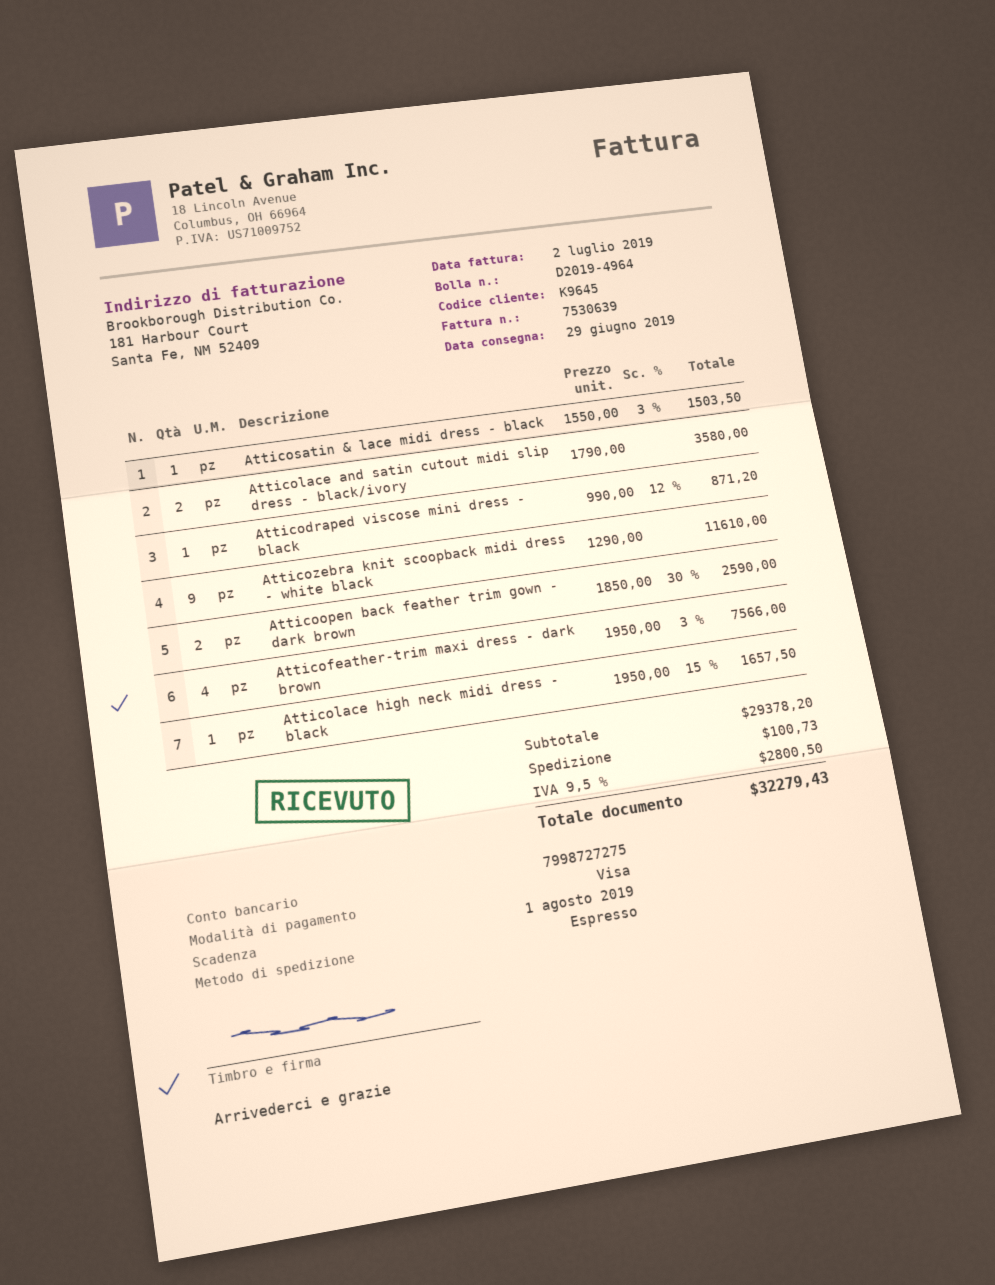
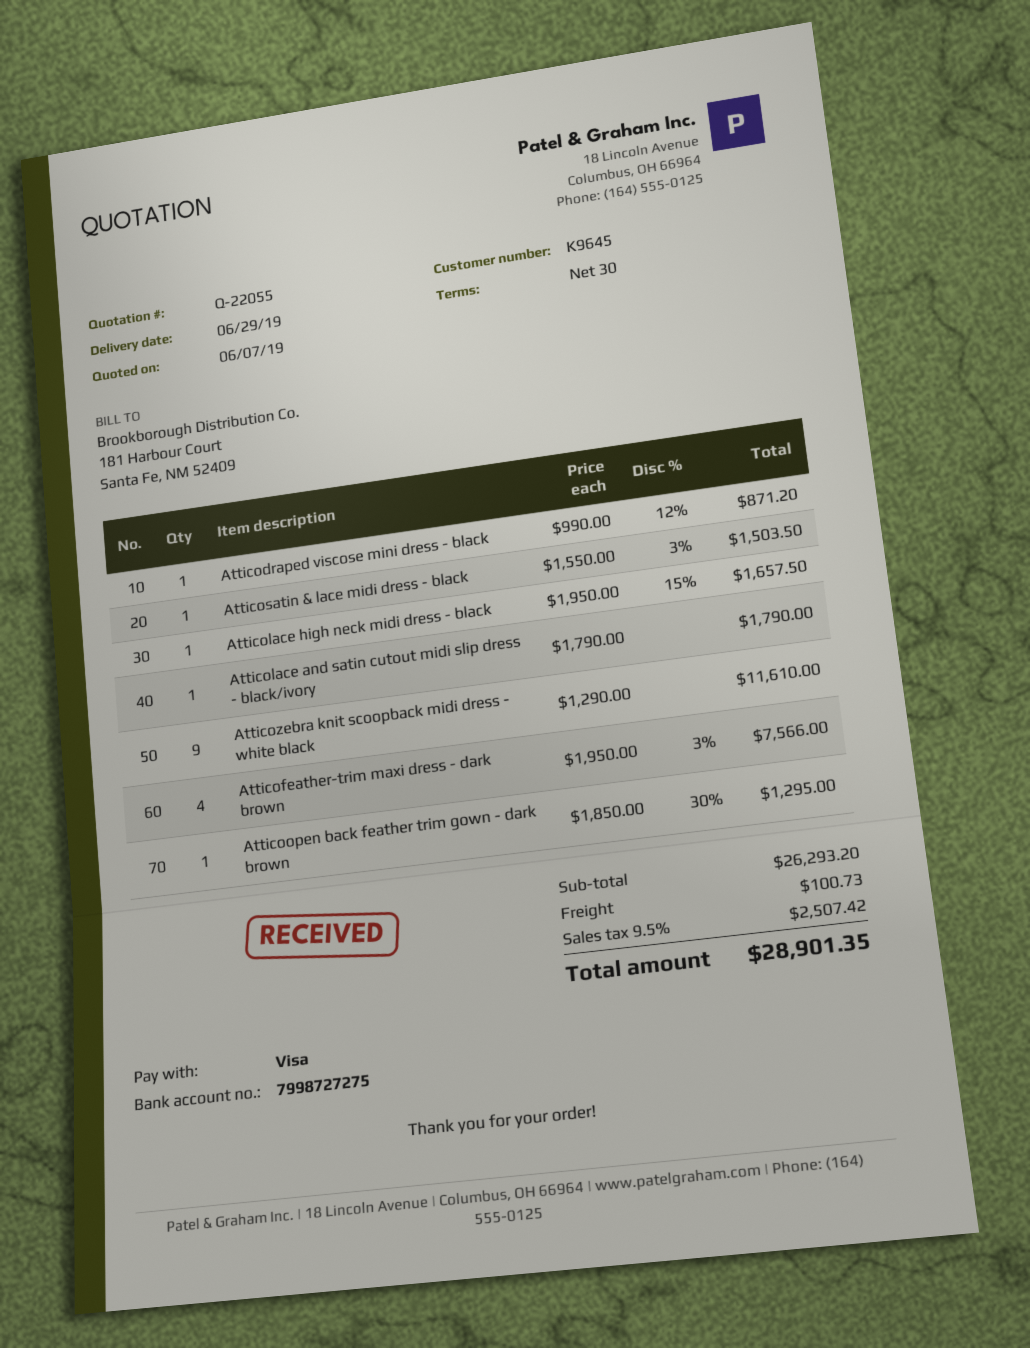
Atticolace and satin cutout midi slip dress - black/ivory: 2 x 1790.00 = 3580.00 -> 1 x 1790.00 = 1790.00
Atticoopen back feather trim gown - dark brown: 2 x 1850.00 - 30% = 2590.00 -> 1 x 1850.00 - 30% = 1295.00
subtotal: 29378.20 -> 26293.20
tax: 9.5% = 2800.50 -> 9.5% = 2507.42
total: 32279.43 -> 28901.35

